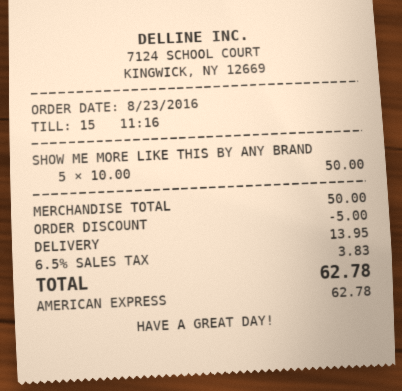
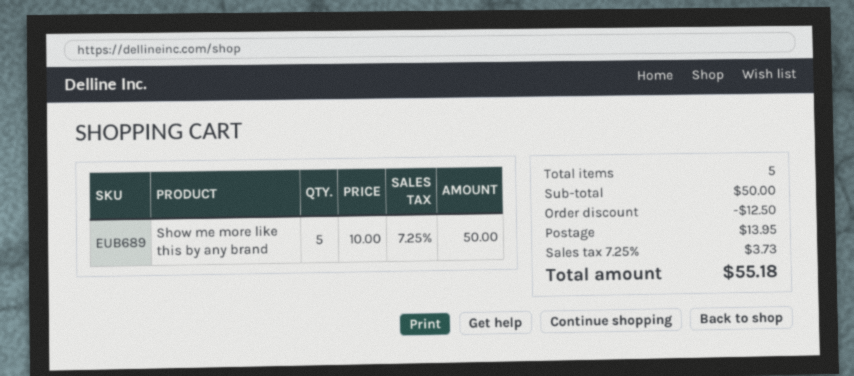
discount: 5.00 -> 12.50
tax: 6.5% = 3.83 -> 7.25% = 3.73
total: 62.78 -> 55.18

